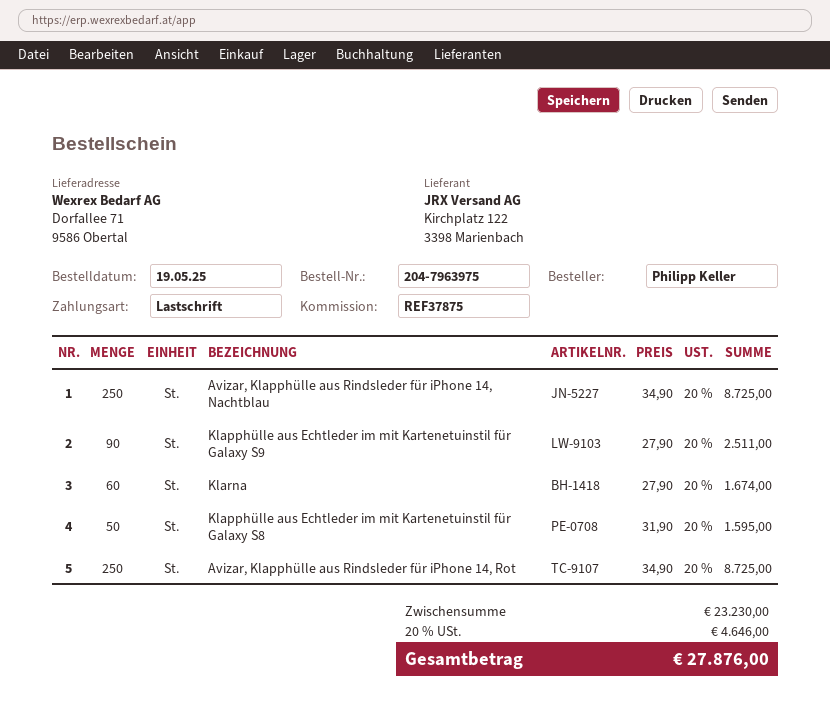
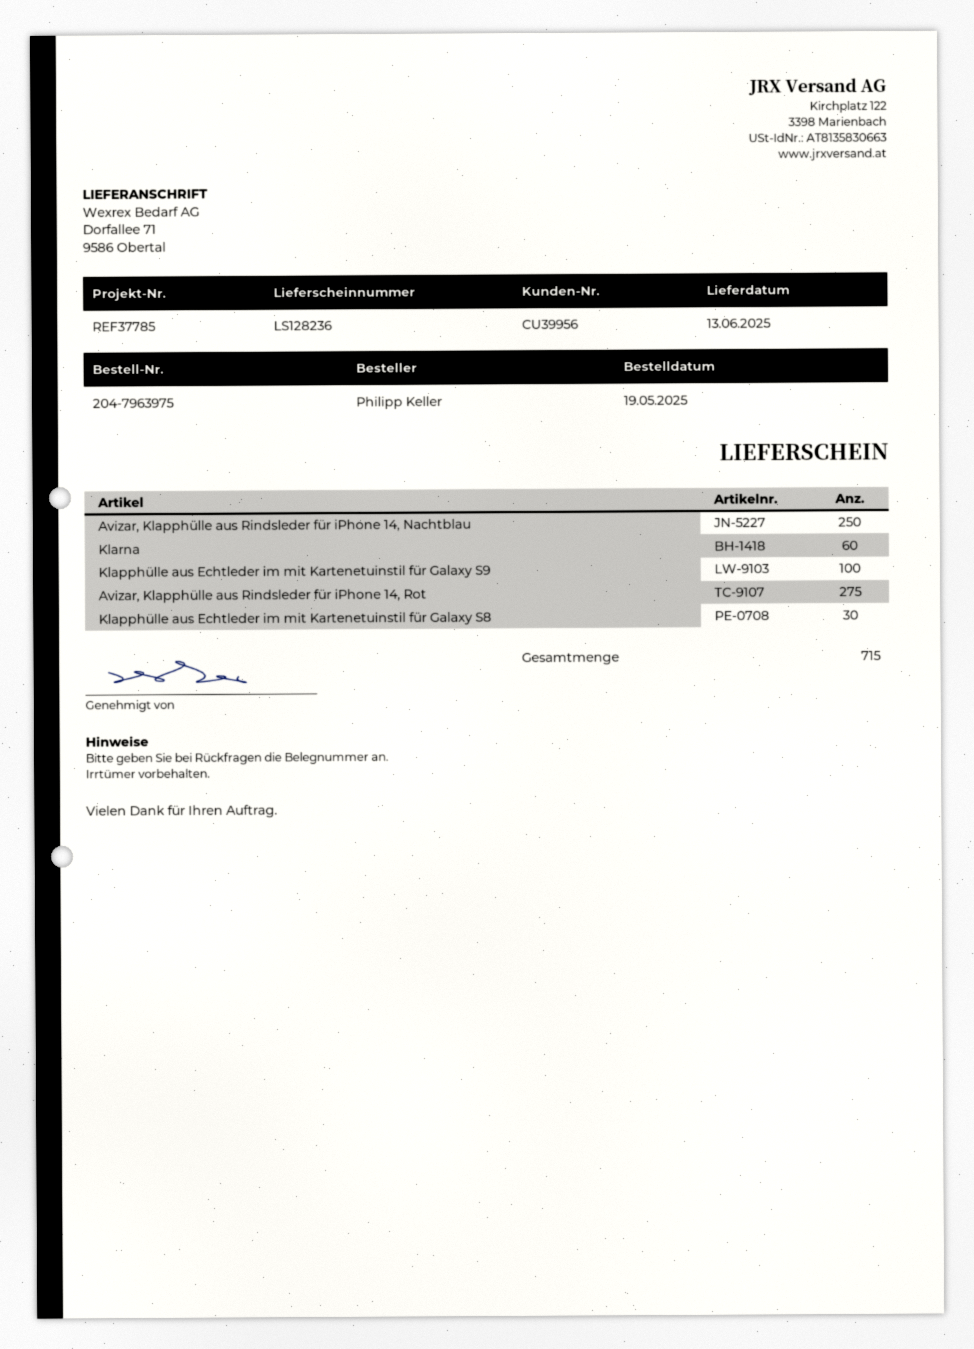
reference: REF37875 -> REF37785
Klapphülle aus Echtleder im mit Kartenetuinstil für Galaxy S9: 90 -> 100
Klapphülle aus Echtleder im mit Kartenetuinstil für Galaxy S8: 50 -> 30
Avizar, Klapphülle aus Rindsleder für iPhone 14, Rot: 250 -> 275

